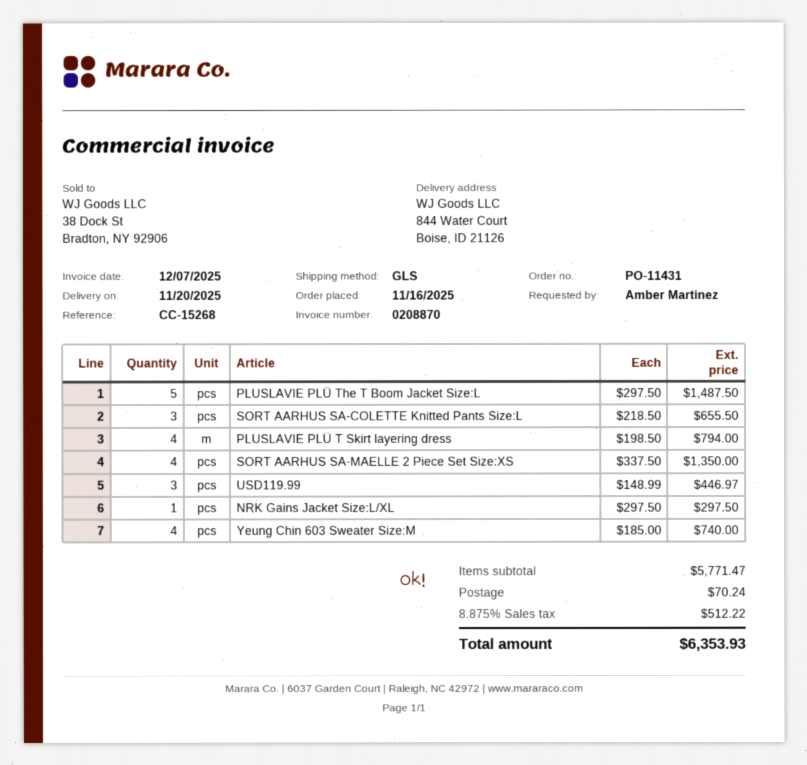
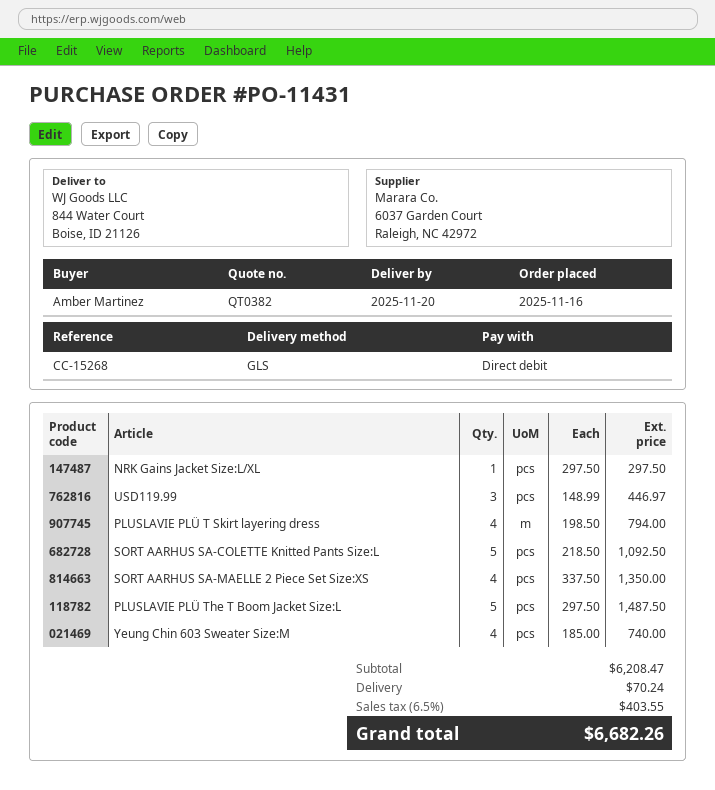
SORT AARHUS SA-COLETTE Knitted Pants Size:L: 3 x 218.50 = 655.50 -> 5 x 218.50 = 1092.50
subtotal: 5771.47 -> 6208.47
tax: 8.875% = 512.22 -> 6.5% = 403.55
total: 6353.93 -> 6682.26

